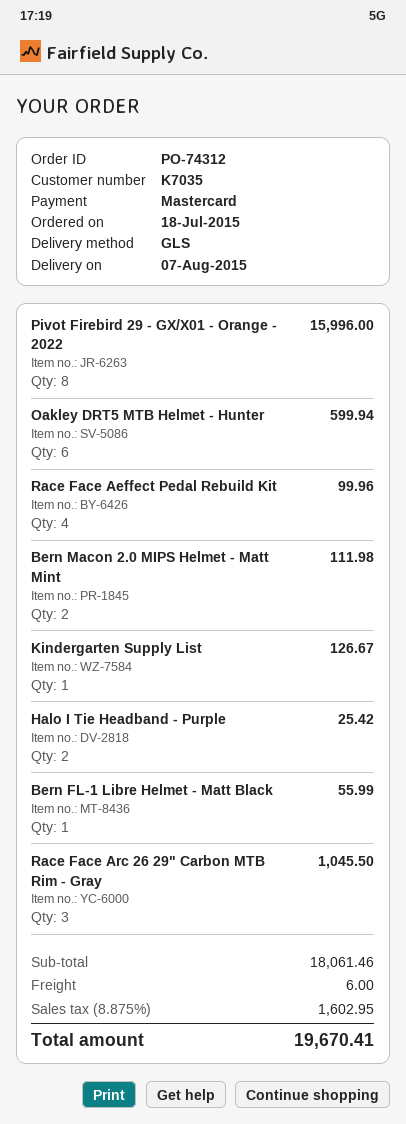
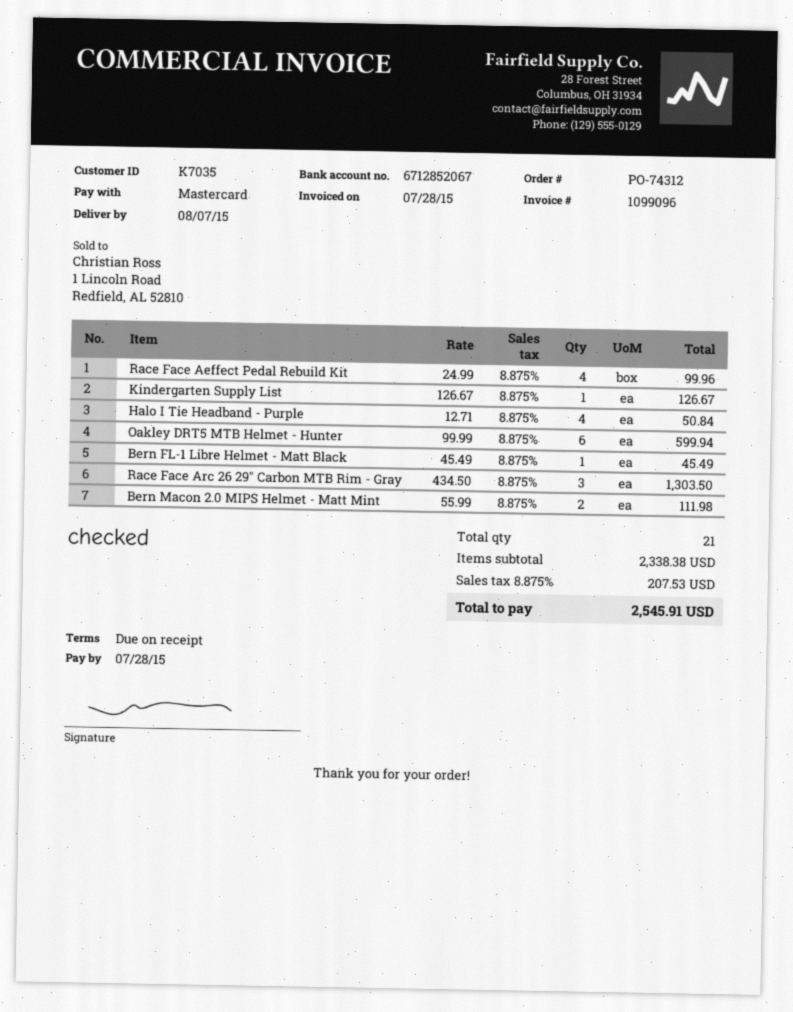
Pivot Firebird 29 - GX/X01 - Orange - 2022: 8 for 15996.00 -> none
Halo I Tie Headband - Purple: 2 for 25.42 -> 4 for 50.84
Bern FL-1 Libre Helmet - Matt Black: 1 for 55.99 -> 1 for 45.49
Race Face Arc 26 29" Carbon MTB Rim - Gray: 3 for 1045.50 -> 3 for 1303.50
subtotal: 18061.46 -> 2338.38
shipping: 6.00 -> none
tax: 8.875% = 1602.95 -> 8.875% = 207.53
total: 19670.41 -> 2545.91

